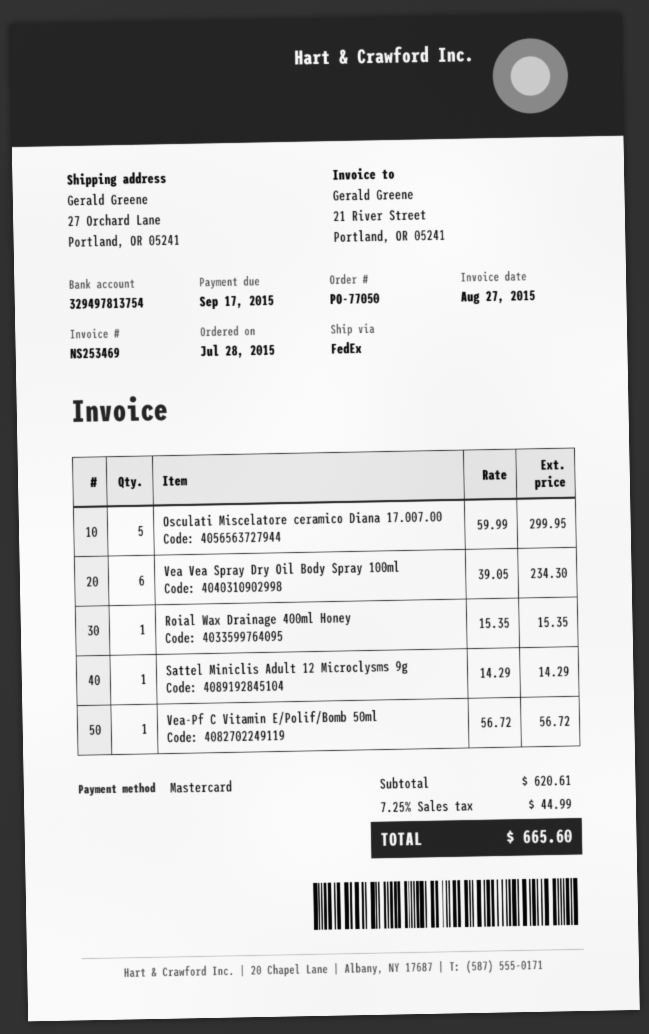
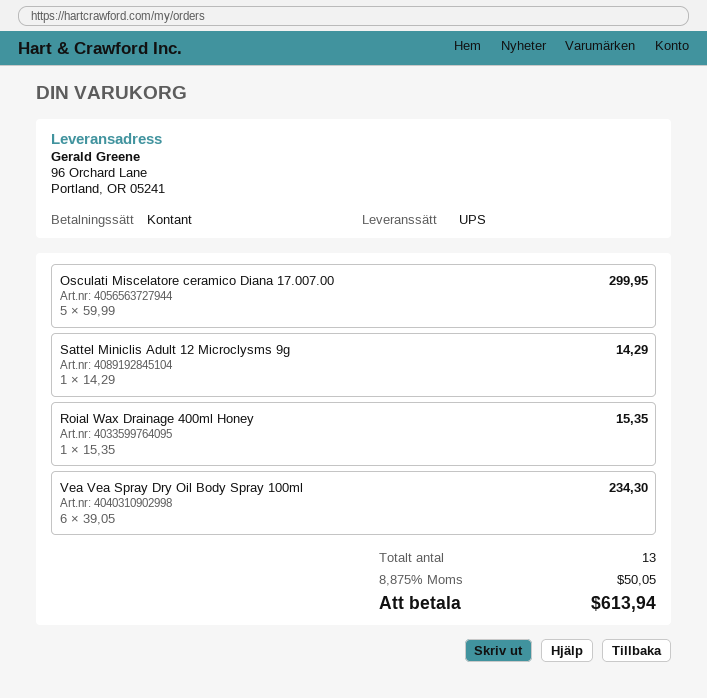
payment method: Mastercard -> cash
shipping method: FedEx -> UPS
ship to: 27 Orchard Lane, Portland, OR 05241 -> 96 Orchard Lane, Portland, OR 05241
Vea-Pf C Vitamin E/Polif/Bomb 50ml: 1 x 56.72 = 56.72 -> none
tax: 7.25% = 44.99 -> 8.875% = 50.05
total: 665.60 -> 613.94

